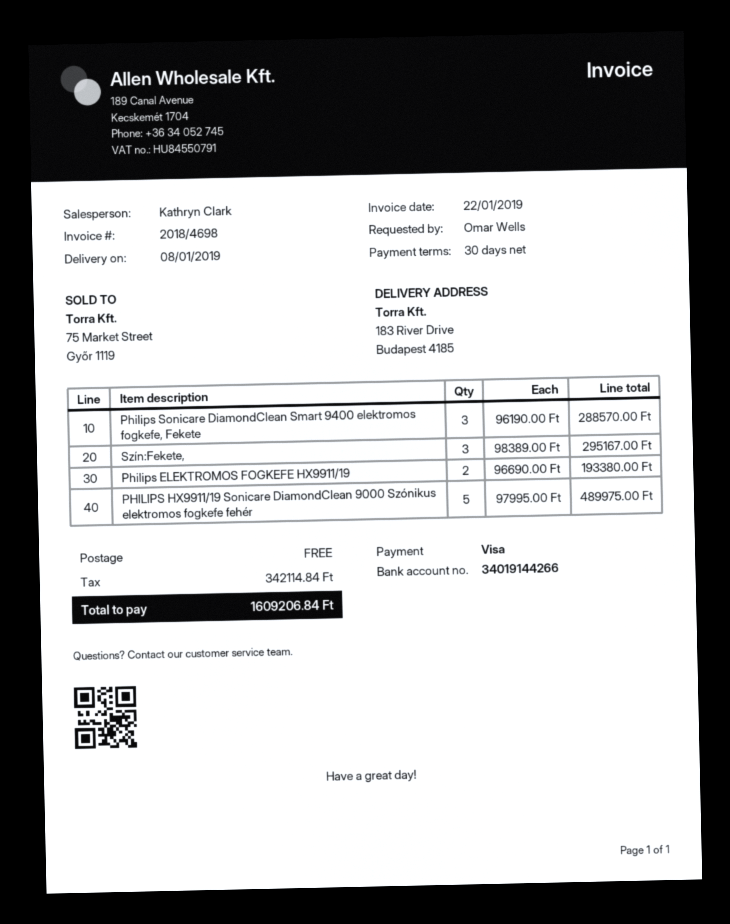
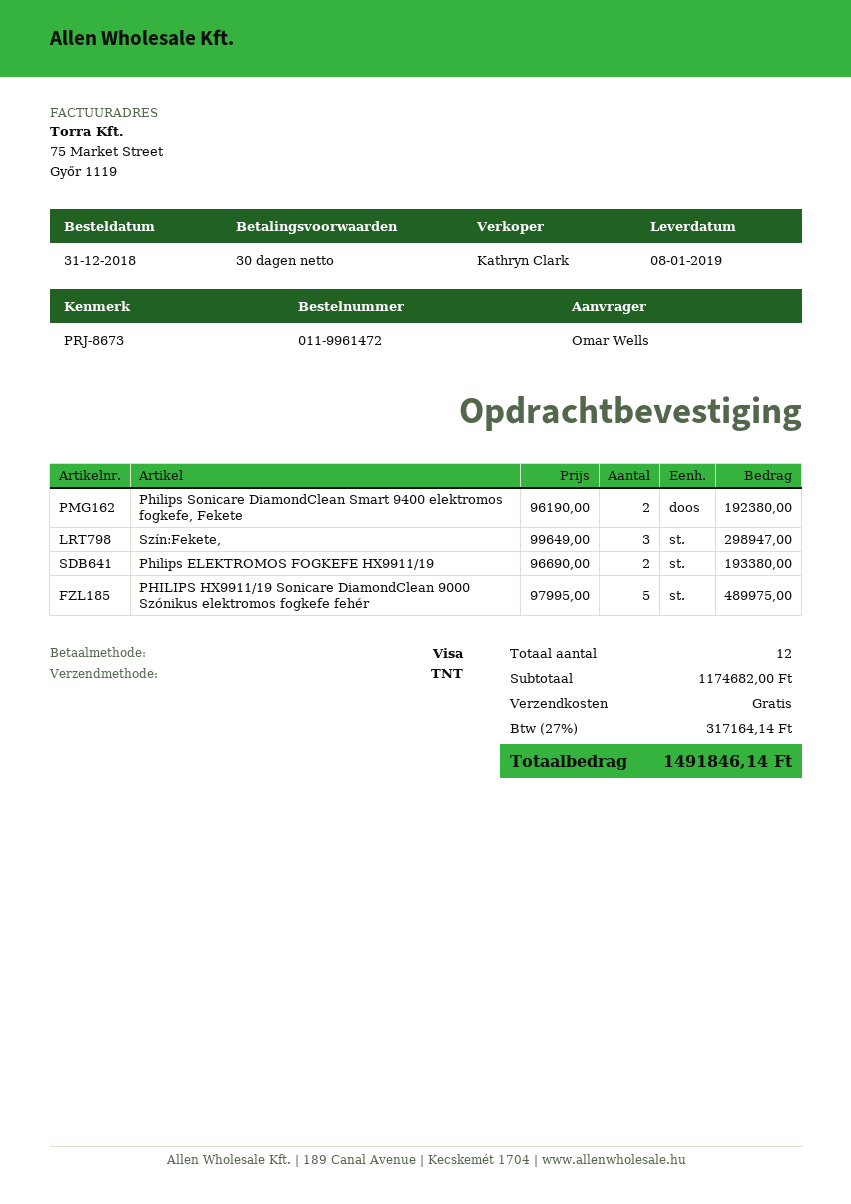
Philips Sonicare DiamondClean Smart 9400 elektromos fogkefe, Fekete: 3 x 96190.00 = 288570.00 -> 2 x 96190.00 = 192380.00
Szín:Fekete,: 3 x 98389.00 = 295167.00 -> 3 x 99649.00 = 298947.00
tax: 342114.84 -> 317164.14
total: 1609206.84 -> 1491846.14

